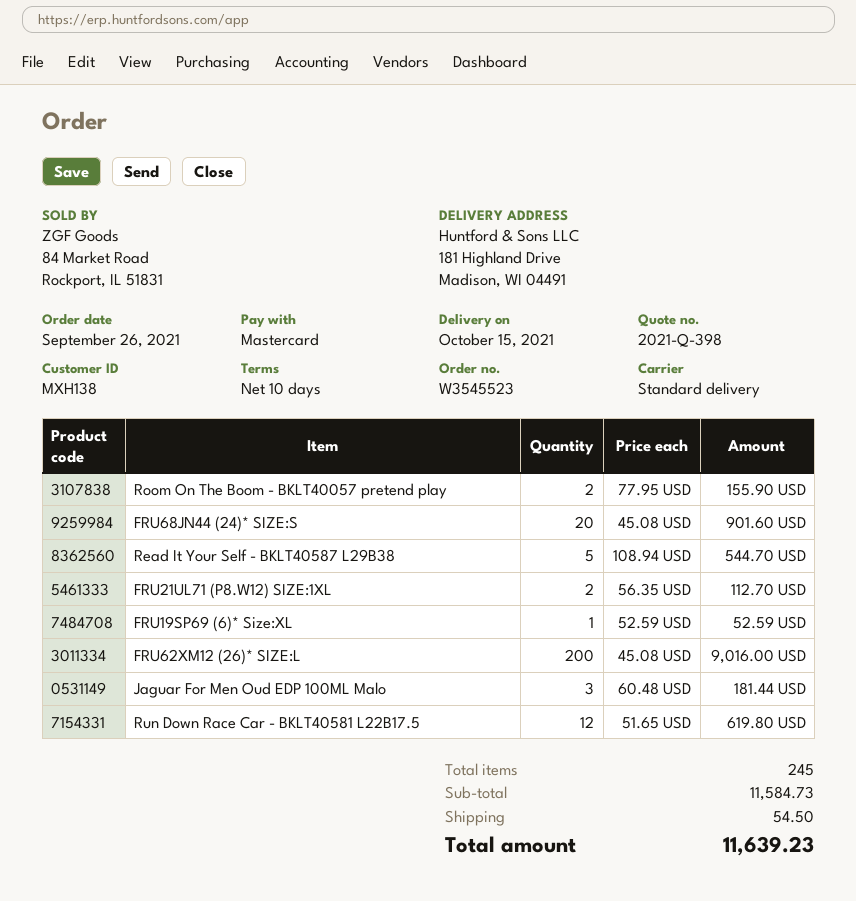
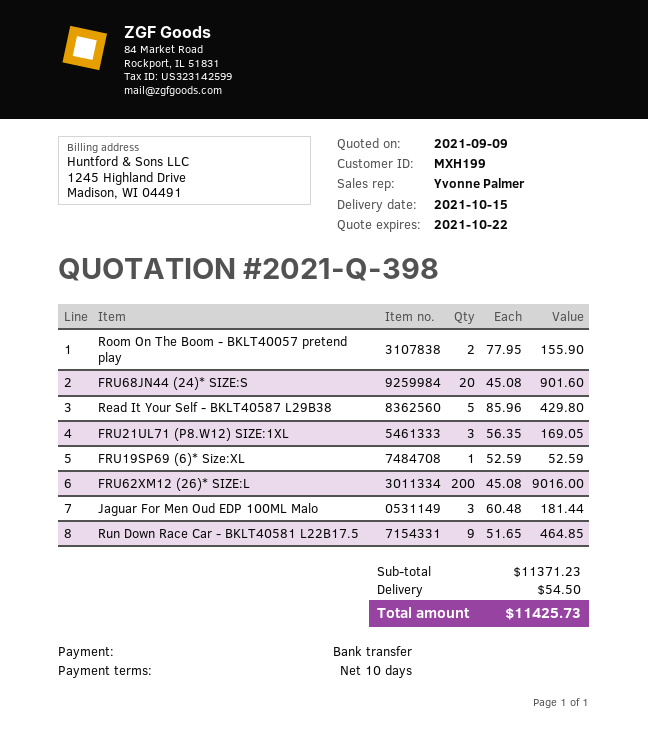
customer number: MXH138 -> MXH199
payment method: Mastercard -> bank transfer
Read It Your Self - BKLT40587 L29B38: 5 x 108.94 = 544.70 -> 5 x 85.96 = 429.80
FRU21UL71 (P8.W12) SIZE:1XL: 2 x 56.35 = 112.70 -> 3 x 56.35 = 169.05
Run Down Race Car - BKLT40581 L22B17.5: 12 x 51.65 = 619.80 -> 9 x 51.65 = 464.85
subtotal: 11584.73 -> 11371.23
total: 11639.23 -> 11425.73

